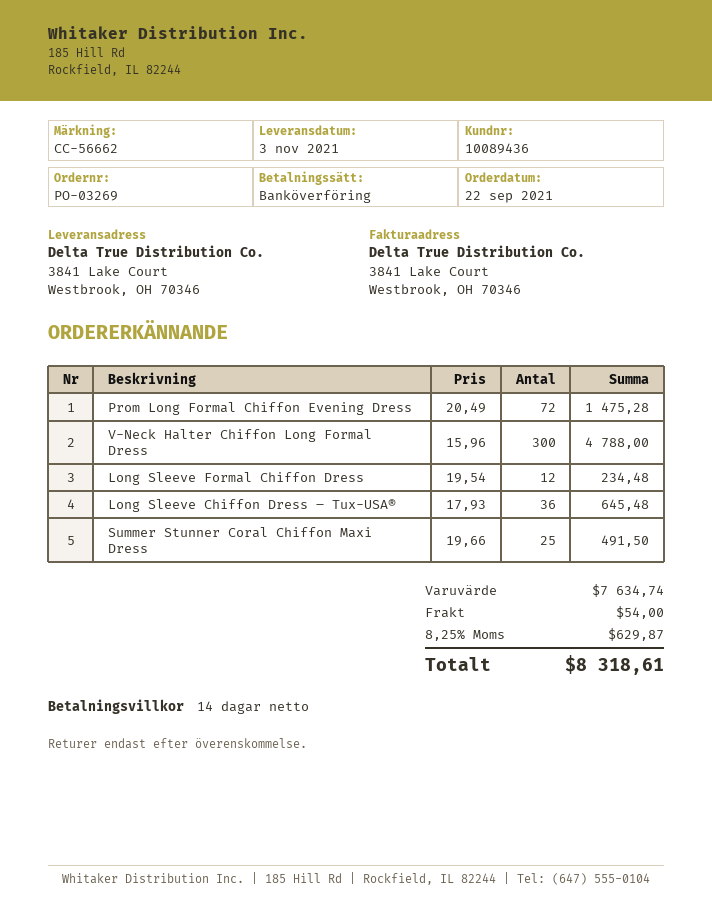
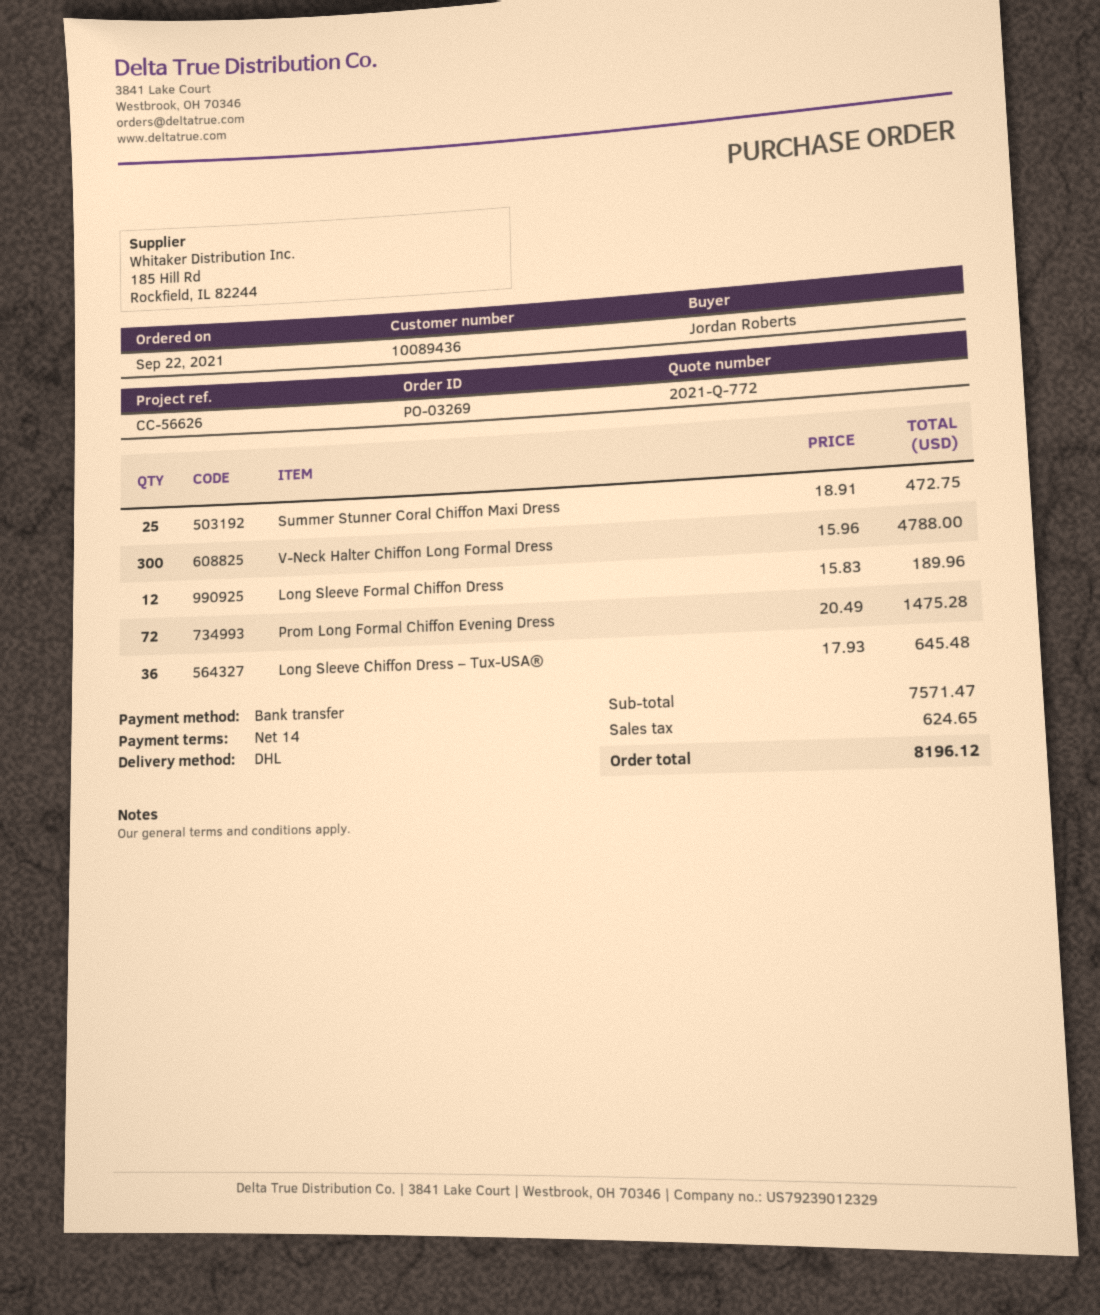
reference: CC-56662 -> CC-56626
Long Sleeve Formal Chiffon Dress: 12 x 19.54 = 234.48 -> 12 x 15.83 = 189.96
Summer Stunner Coral Chiffon Maxi Dress: 25 x 19.66 = 491.50 -> 25 x 18.91 = 472.75
subtotal: 7634.74 -> 7571.47
shipping: 54.00 -> none
tax: 629.87 -> 624.65
total: 8318.61 -> 8196.12

